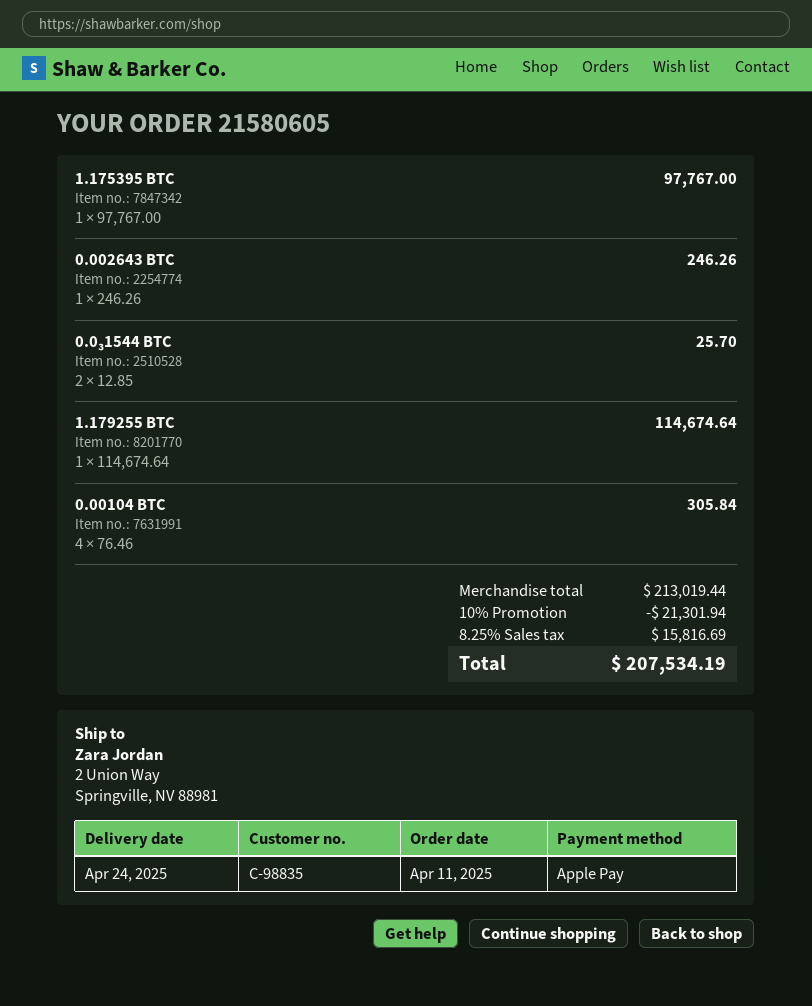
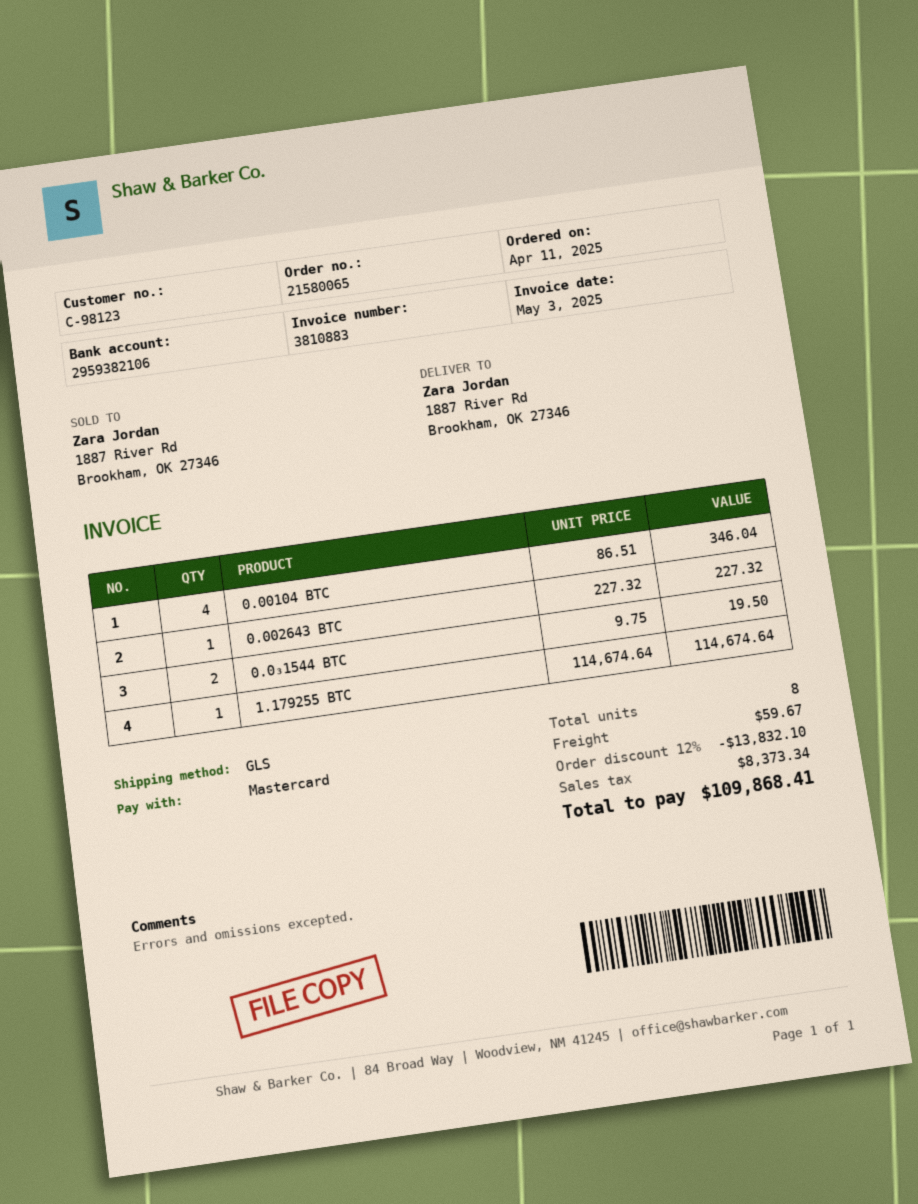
order number: 21580605 -> 21580065
customer number: C-98835 -> C-98123
payment method: Apple Pay -> Mastercard
ship to: 2 Union Way, Springville, NV 88981 -> 1887 River Rd, Brookham, OK 27346
1.175395 BTC: 1 x 97767.00 = 97767.00 -> none
0.002643 BTC: 1 x 246.26 = 246.26 -> 1 x 227.32 = 227.32
0.0₃1544 BTC: 2 x 12.85 = 25.70 -> 2 x 9.75 = 19.50
0.00104 BTC: 4 x 76.46 = 305.84 -> 4 x 86.51 = 346.04
discount: 10% = 21301.94 -> 12% = 13832.10
shipping: none -> 59.67
tax: 15816.69 -> 8373.34
total: 207534.19 -> 109868.41

